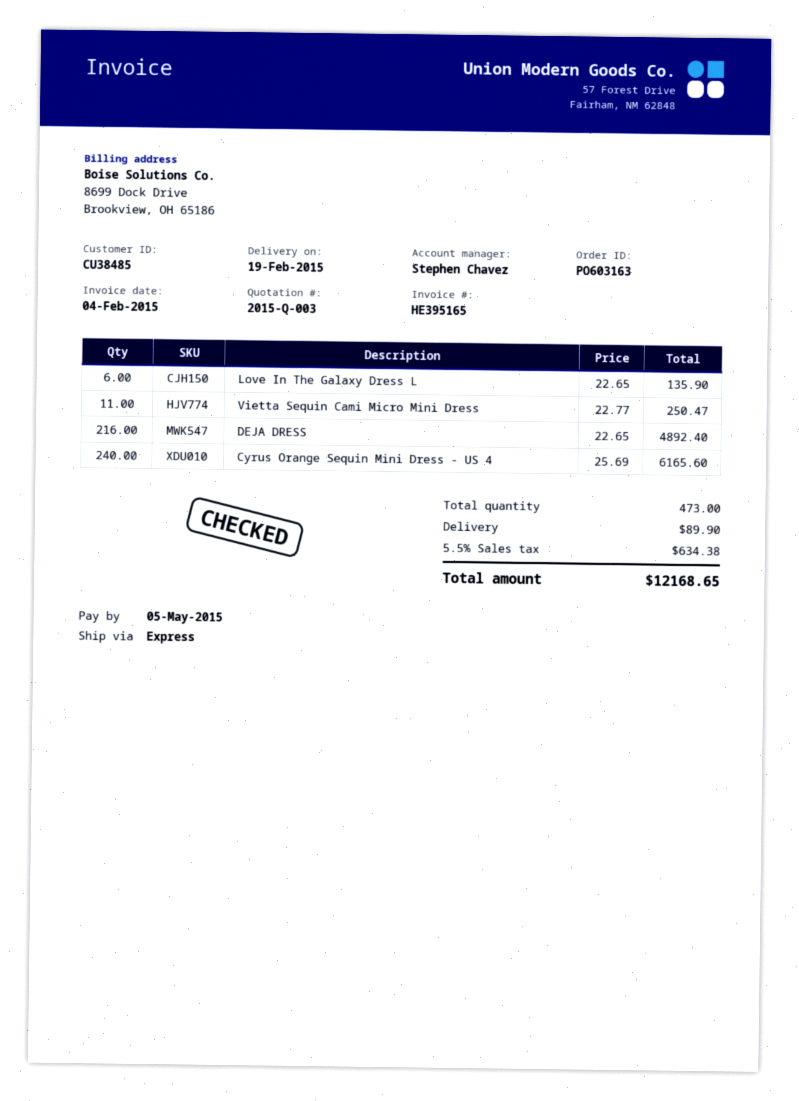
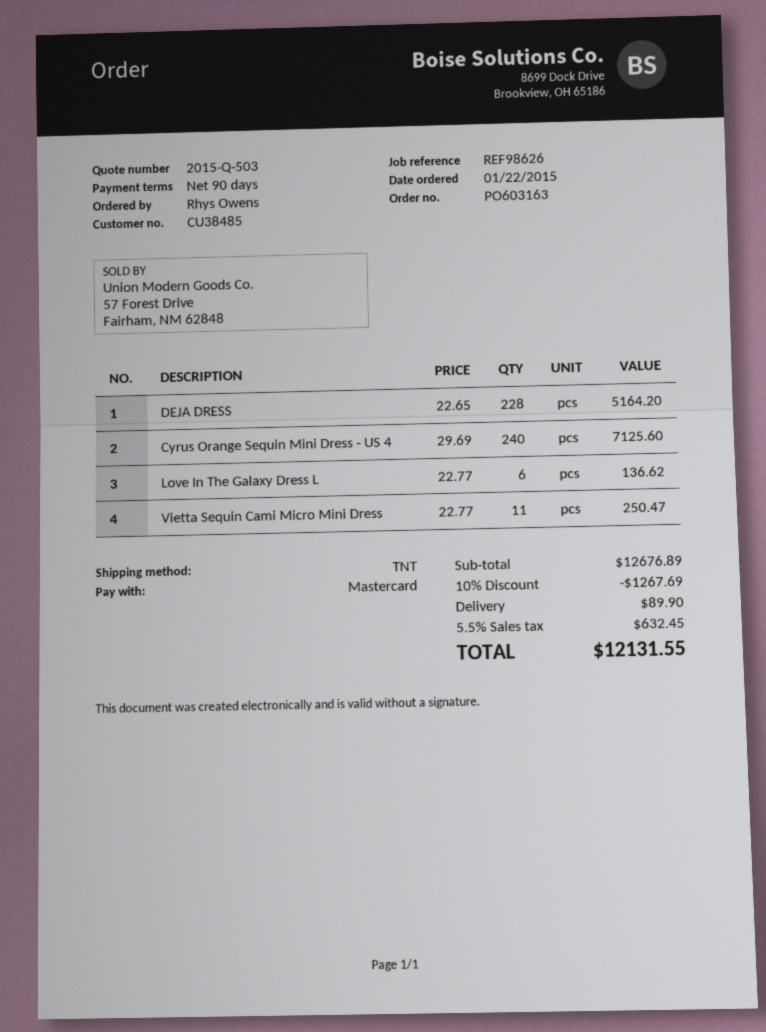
quote number: 2015-Q-003 -> 2015-Q-503
shipping method: express -> TNT
Love In The Galaxy Dress L: 6 x 22.65 = 135.90 -> 6 x 22.77 = 136.62
DEJA DRESS: 216 x 22.65 = 4892.40 -> 228 x 22.65 = 5164.20
Cyrus Orange Sequin Mini Dress - US 4: 240 x 25.69 = 6165.60 -> 240 x 29.69 = 7125.60
discount: none -> 10% = 1267.69
tax: 5.5% = 634.38 -> 5.5% = 632.45
total: 12168.65 -> 12131.55

